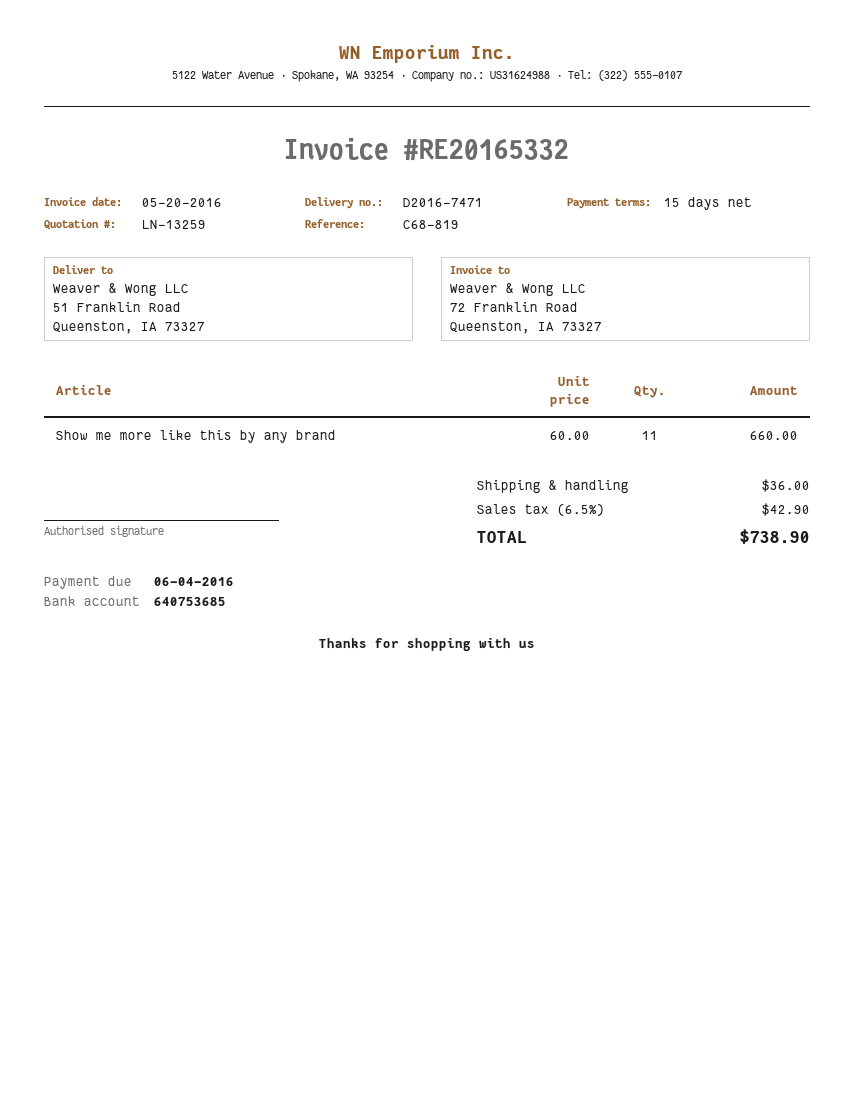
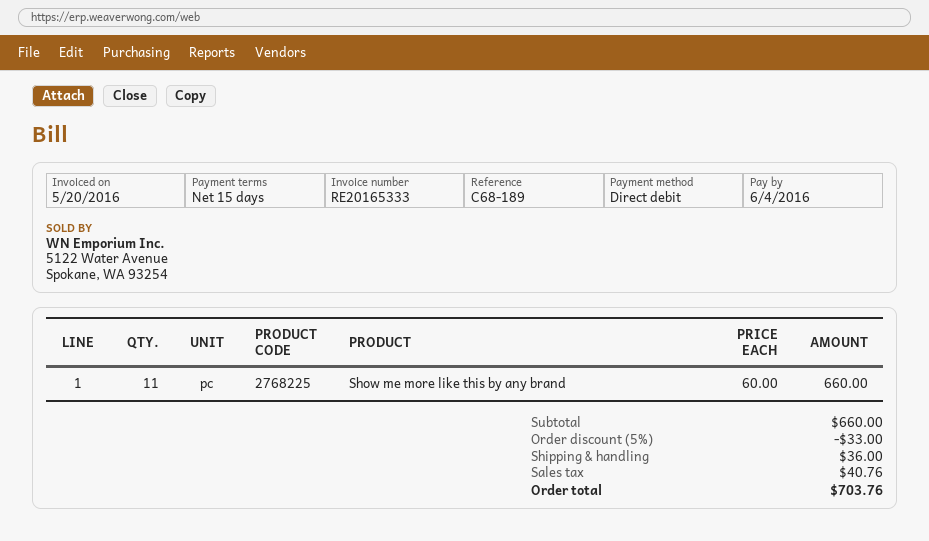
invoice number: RE20165332 -> RE20165333
reference: C68-819 -> C68-189
discount: none -> 5% = 33.00
tax: 42.90 -> 40.76
total: 738.90 -> 703.76

